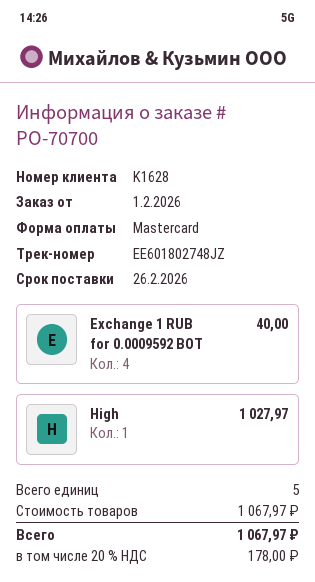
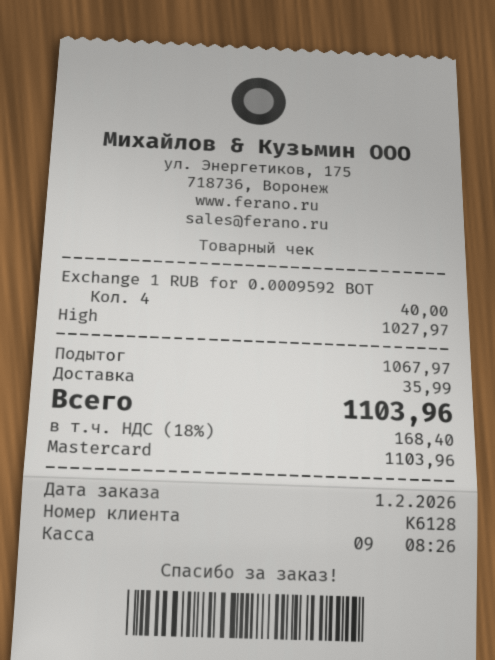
customer number: K1628 -> K6128
shipping: none -> 35.99
tax: 20% = 178.00 -> 18% = 168.40
total: 1067.97 -> 1103.96

